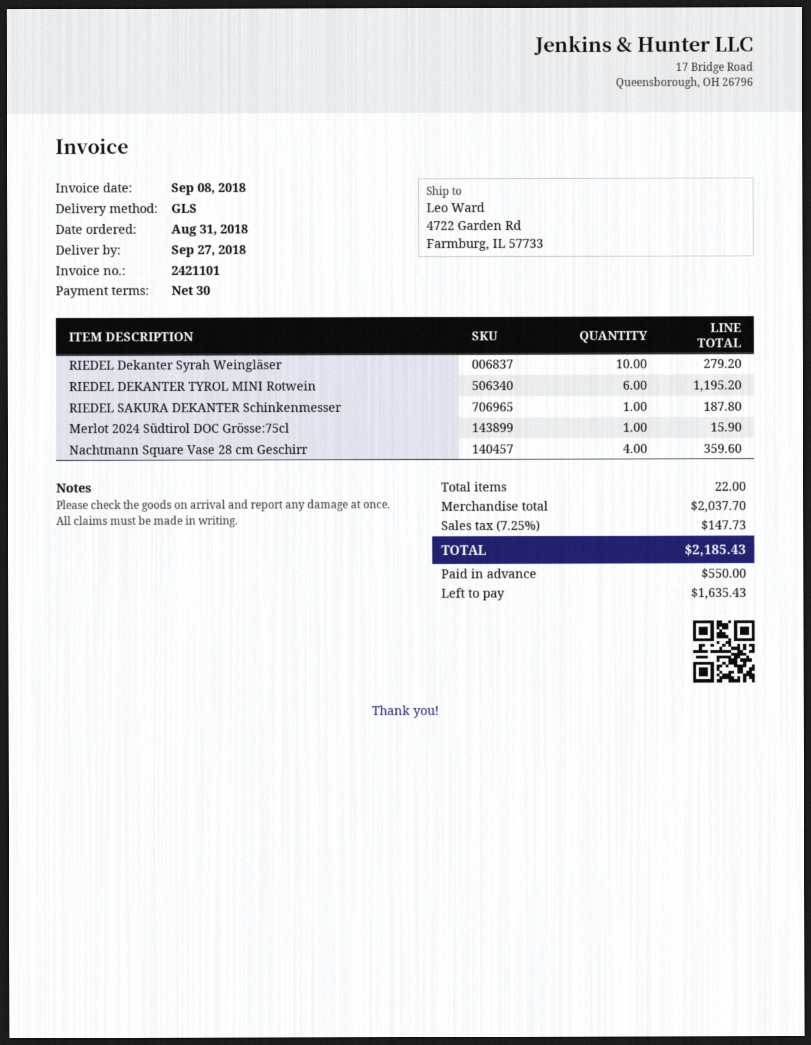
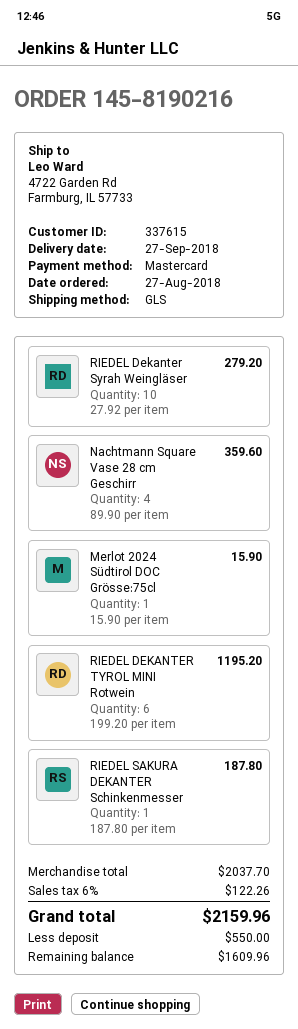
order date: 2018-08-31 -> 2018-08-27
tax: 7.25% = 147.73 -> 6% = 122.26
total: 2185.43 -> 2159.96
balance: 1635.43 -> 1609.96

